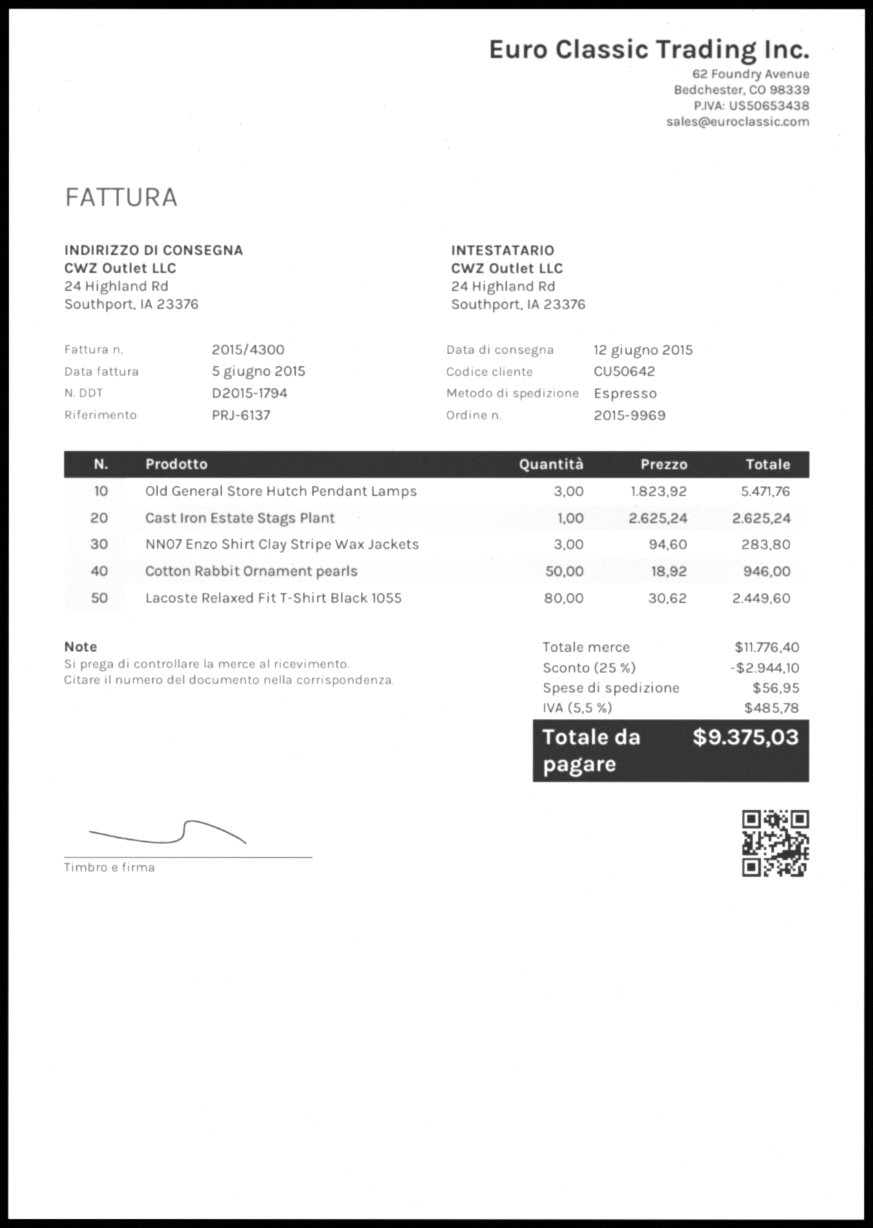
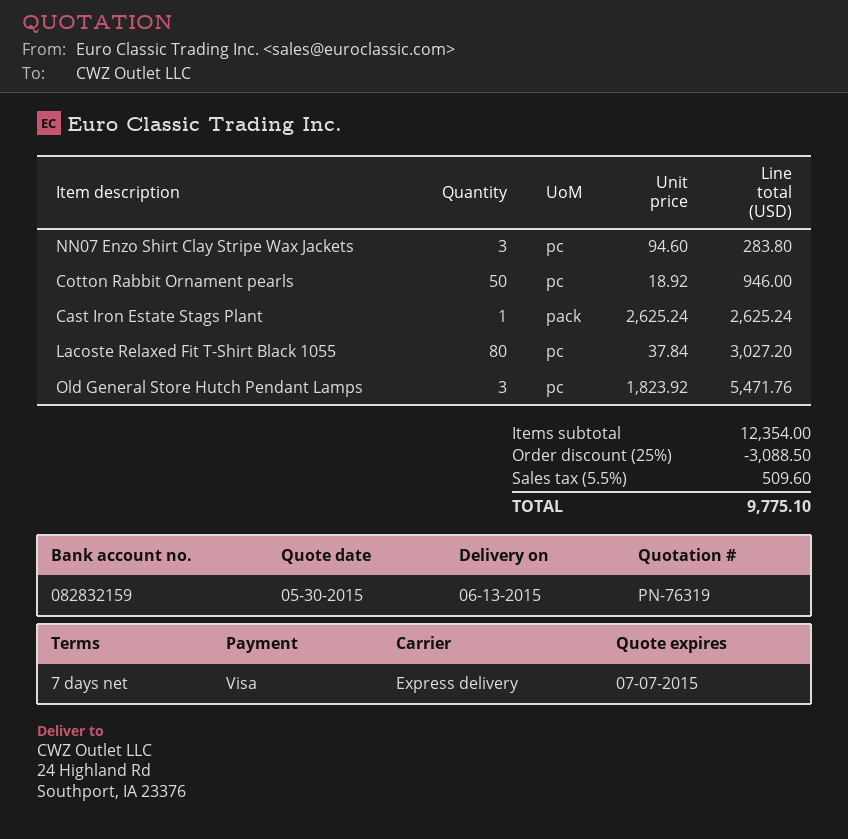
delivery date: 2015-06-12 -> 2015-06-13
Lacoste Relaxed Fit T-Shirt Black 1055: 80 x 30.62 = 2449.60 -> 80 x 37.84 = 3027.20
subtotal: 11776.40 -> 12354.00
discount: 25% = 2944.10 -> 25% = 3088.50
shipping: 56.95 -> none
tax: 5.5% = 485.78 -> 5.5% = 509.60
total: 9375.03 -> 9775.10

